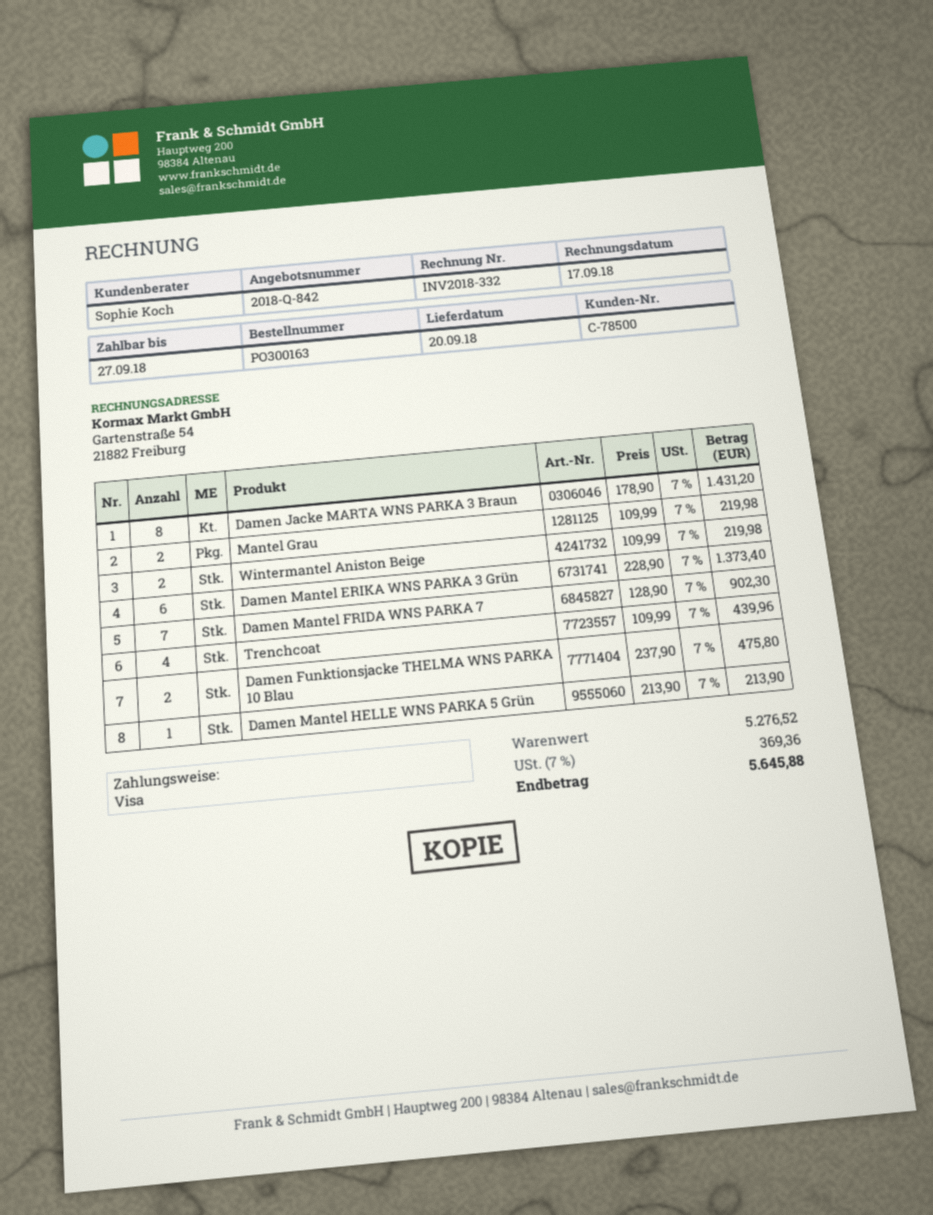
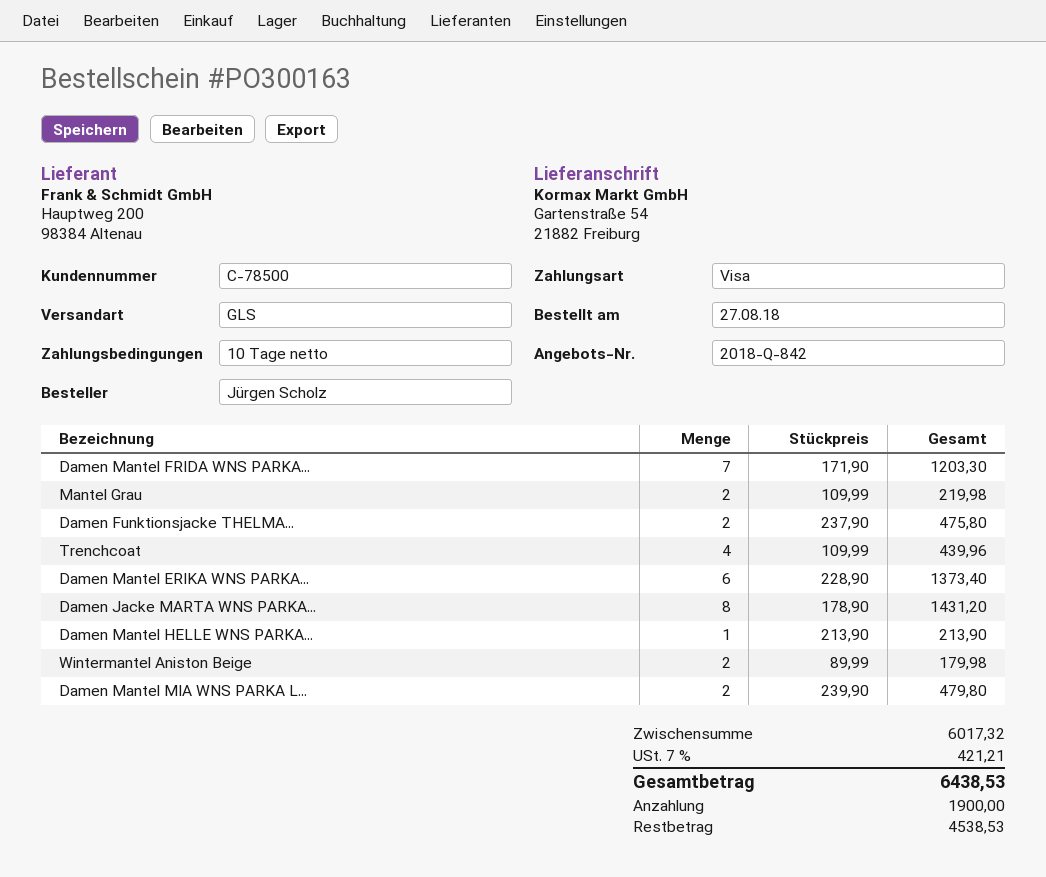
Wintermantel Aniston Beige: 2 x 109.99 = 219.98 -> 2 x 89.99 = 179.98
Damen Mantel FRIDA WNS PARKA 7: 7 x 128.90 = 902.30 -> 7 x 171.90 = 1203.30
Damen Mantel MIA WNS PARKA L...: none -> 2 x 239.90 = 479.80
subtotal: 5276.52 -> 6017.32
tax: 7% = 369.36 -> 7% = 421.21
total: 5645.88 -> 6438.53

